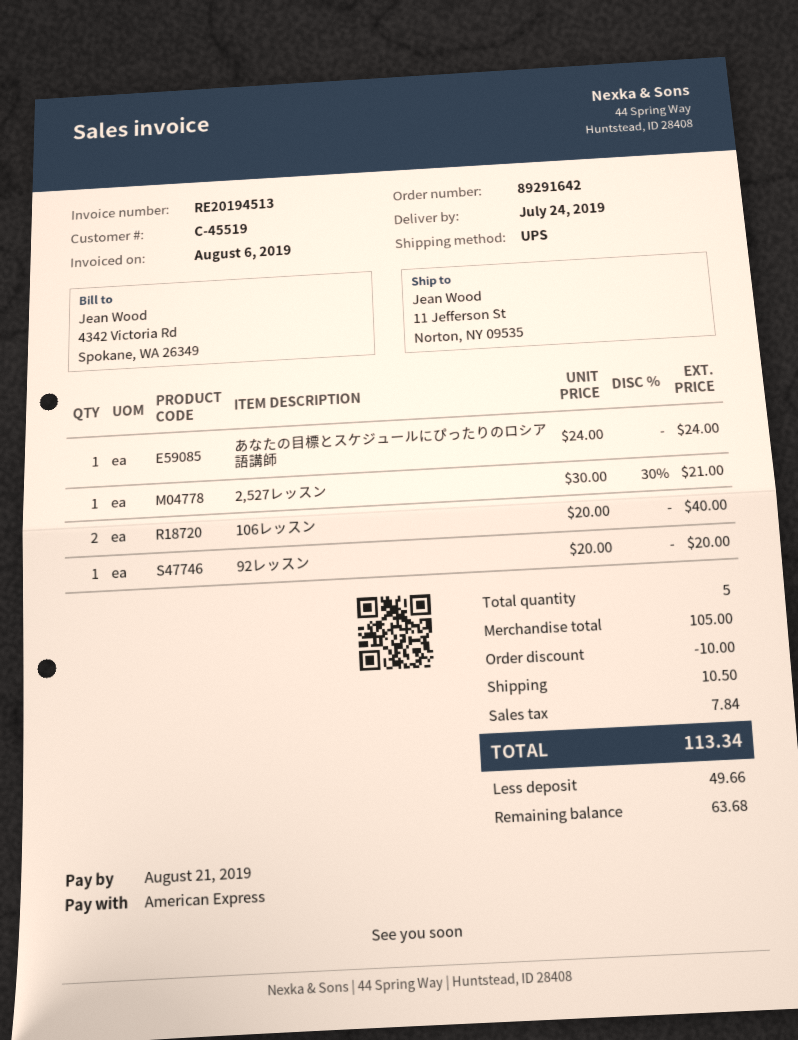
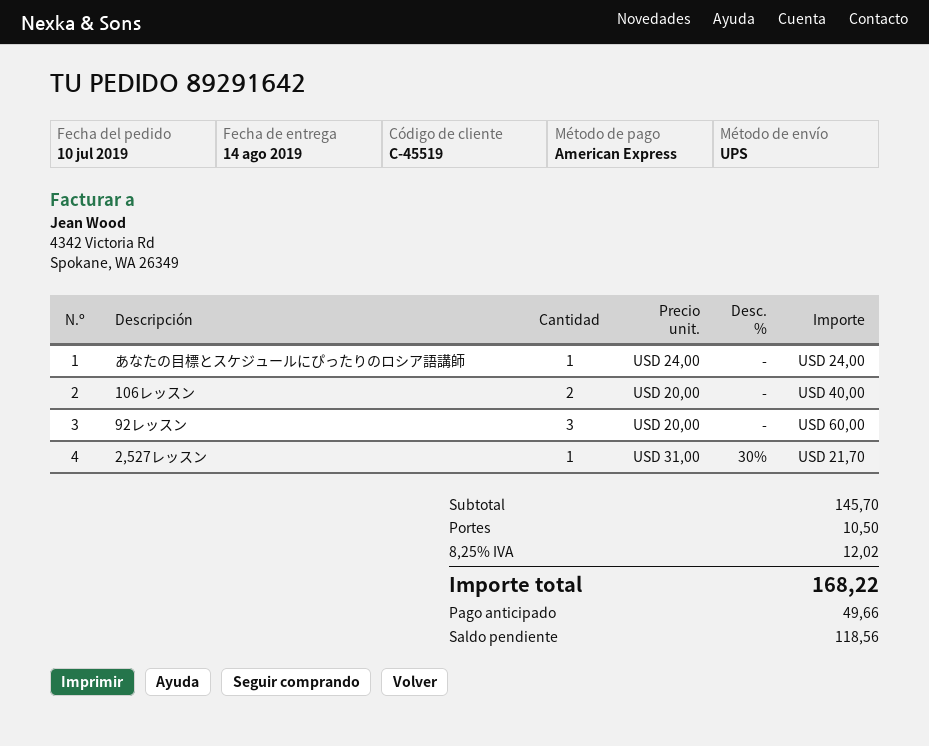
delivery date: 2019-07-24 -> 2019-08-14
2,527レッスン: 1 x 30.00 - 30% = 21.00 -> 1 x 31.00 - 30% = 21.70
92レッスン: 1 x 20.00 = 20.00 -> 3 x 20.00 = 60.00
subtotal: 105.00 -> 145.70
discount: 10.00 -> none
tax: 7.84 -> 12.02
total: 113.34 -> 168.22
balance: 63.68 -> 118.56

